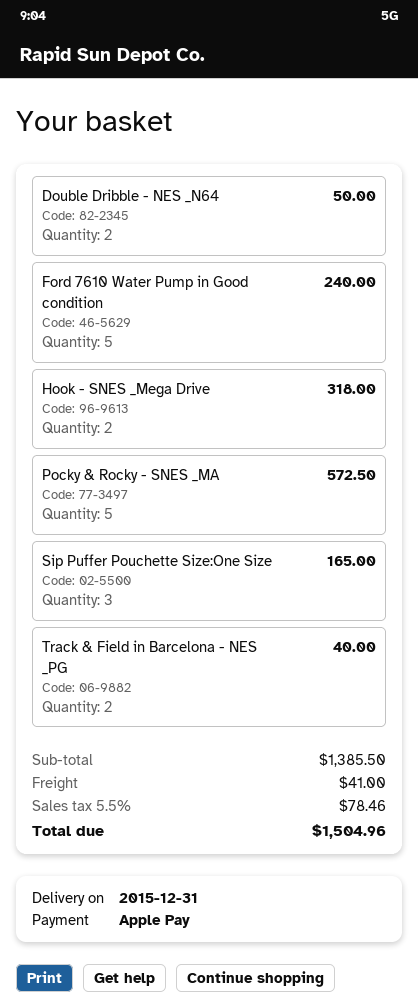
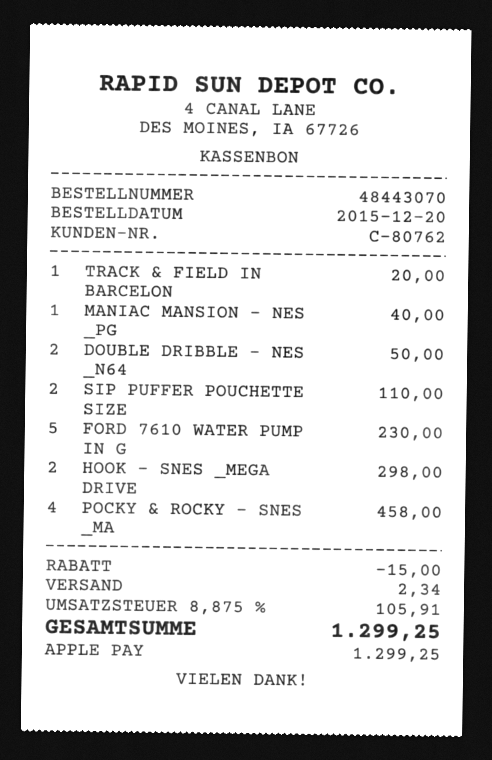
Ford 7610 Water Pump in Good condition: 5 for 240.00 -> 5 for 230.00
Hook - SNES _Mega Drive: 2 for 318.00 -> 2 for 298.00
Pocky & Rocky - SNES _MA: 5 for 572.50 -> 4 for 458.00
Sip Puffer Pouchette Size:One Size: 3 for 165.00 -> 2 for 110.00
Track & Field in Barcelona - NES _PG: 2 for 40.00 -> 1 for 20.00
MANIAC MANSION - NES _PG: none -> 1 for 40.00
discount: none -> 15.00
shipping: 41.00 -> 2.34
tax: 5.5% = 78.46 -> 8.875% = 105.91
total: 1504.96 -> 1299.25

